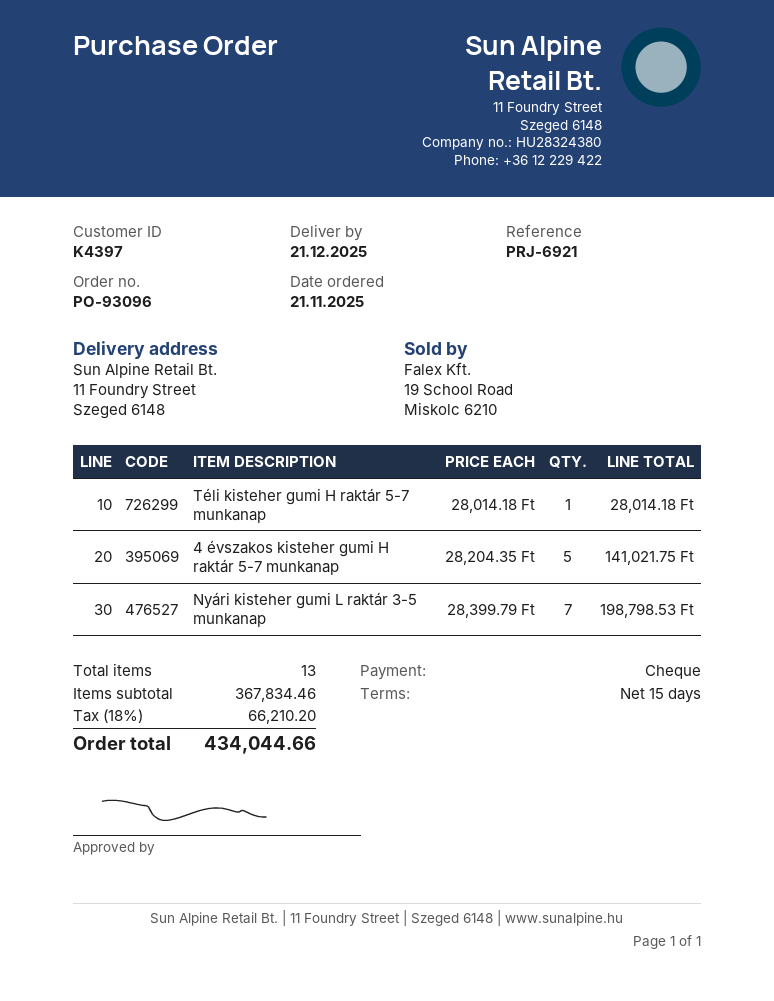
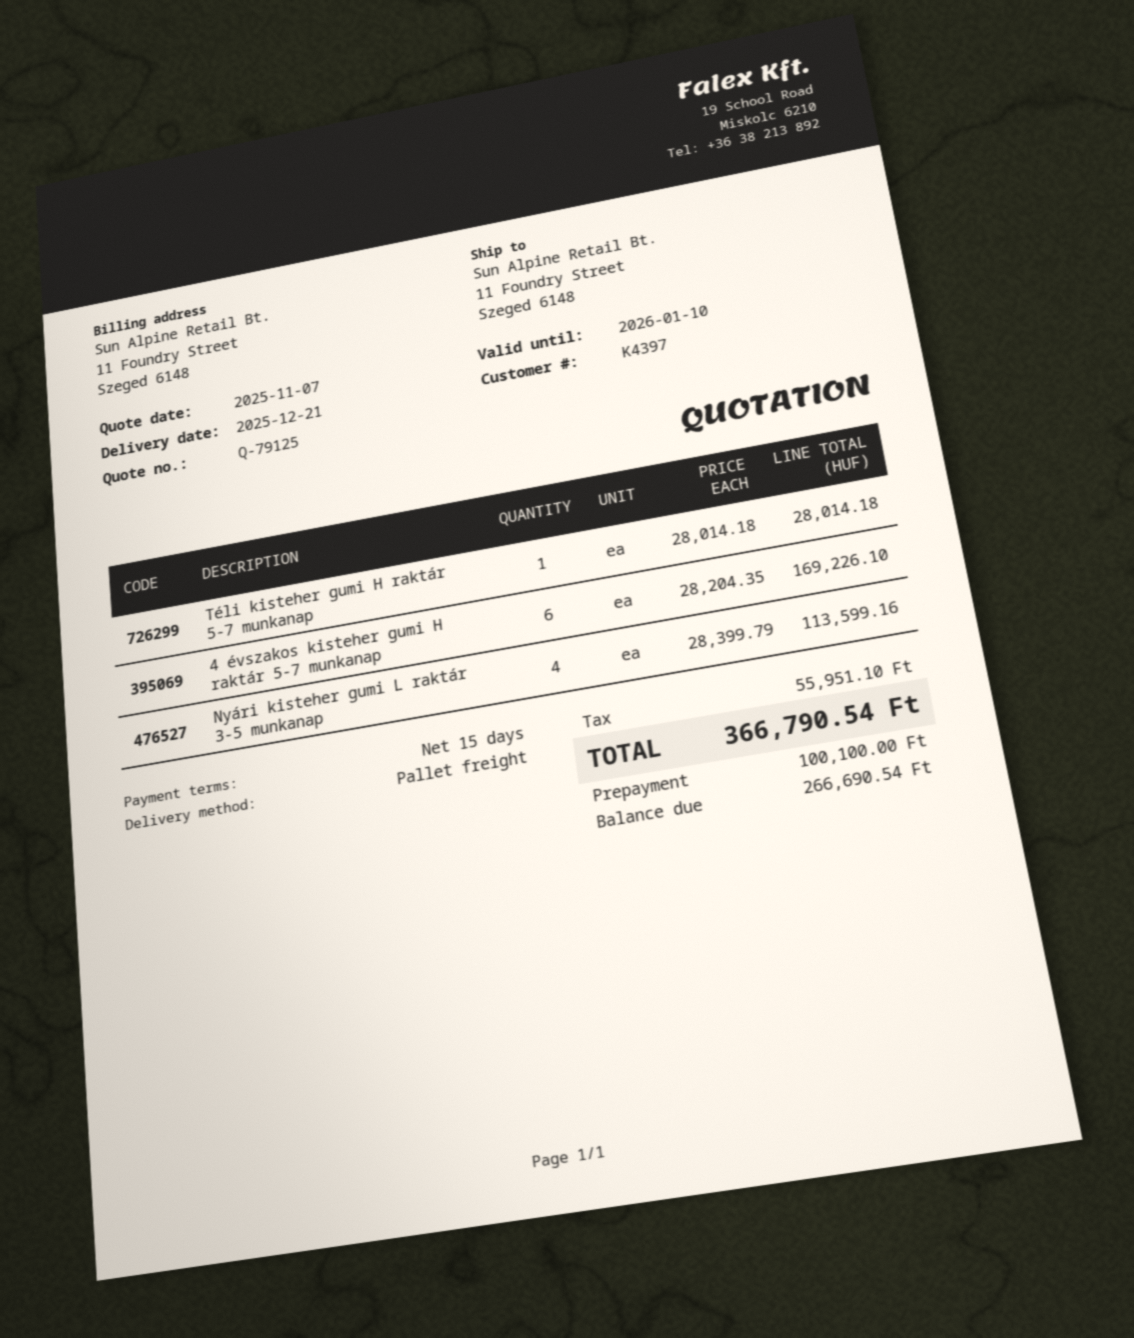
4 évszakos kisteher gumi H raktár 5-7 munkanap: 5 x 28204.35 = 141021.75 -> 6 x 28204.35 = 169226.10
Nyári kisteher gumi L raktár 3-5 munkanap: 7 x 28399.79 = 198798.53 -> 4 x 28399.79 = 113599.16
tax: 66210.20 -> 55951.10
total: 434044.66 -> 366790.54

